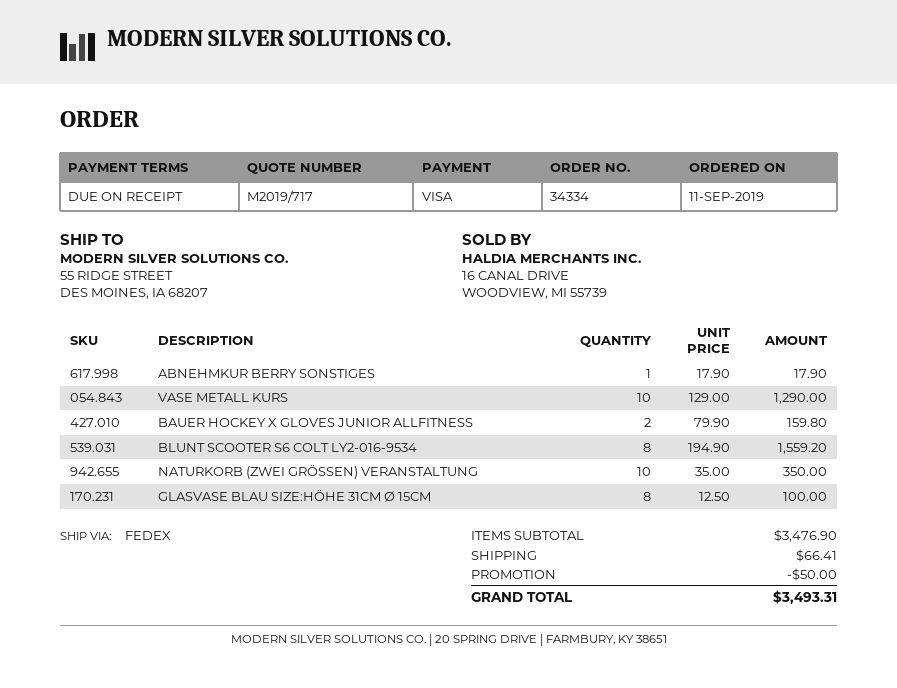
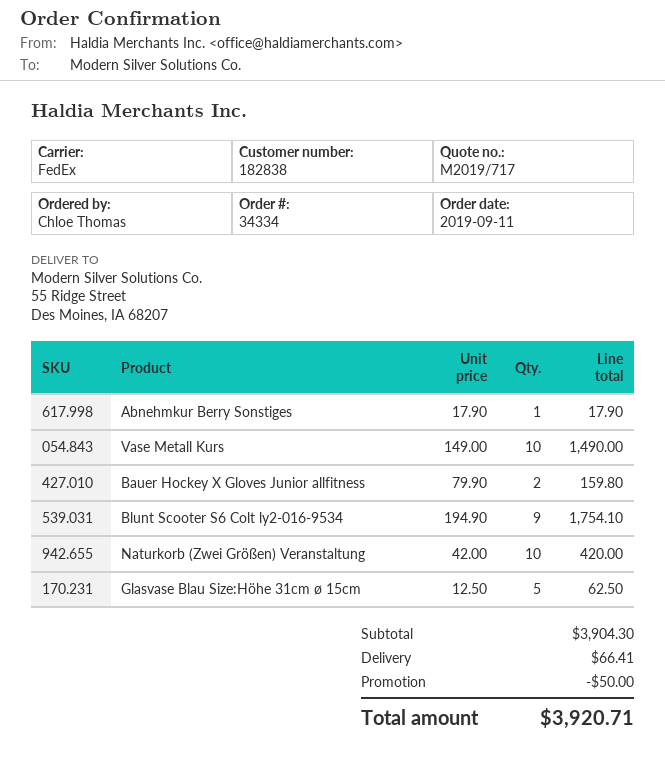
VASE METALL KURS: 10 x 129.00 = 1290.00 -> 10 x 149.00 = 1490.00
BLUNT SCOOTER S6 COLT LY2-016-9534: 8 x 194.90 = 1559.20 -> 9 x 194.90 = 1754.10
NATURKORB (ZWEI GRÖSSEN) VERANSTALTUNG: 10 x 35.00 = 350.00 -> 10 x 42.00 = 420.00
GLASVASE BLAU SIZE:HÖHE 31CM Ø 15CM: 8 x 12.50 = 100.00 -> 5 x 12.50 = 62.50
subtotal: 3476.90 -> 3904.30
total: 3493.31 -> 3920.71

